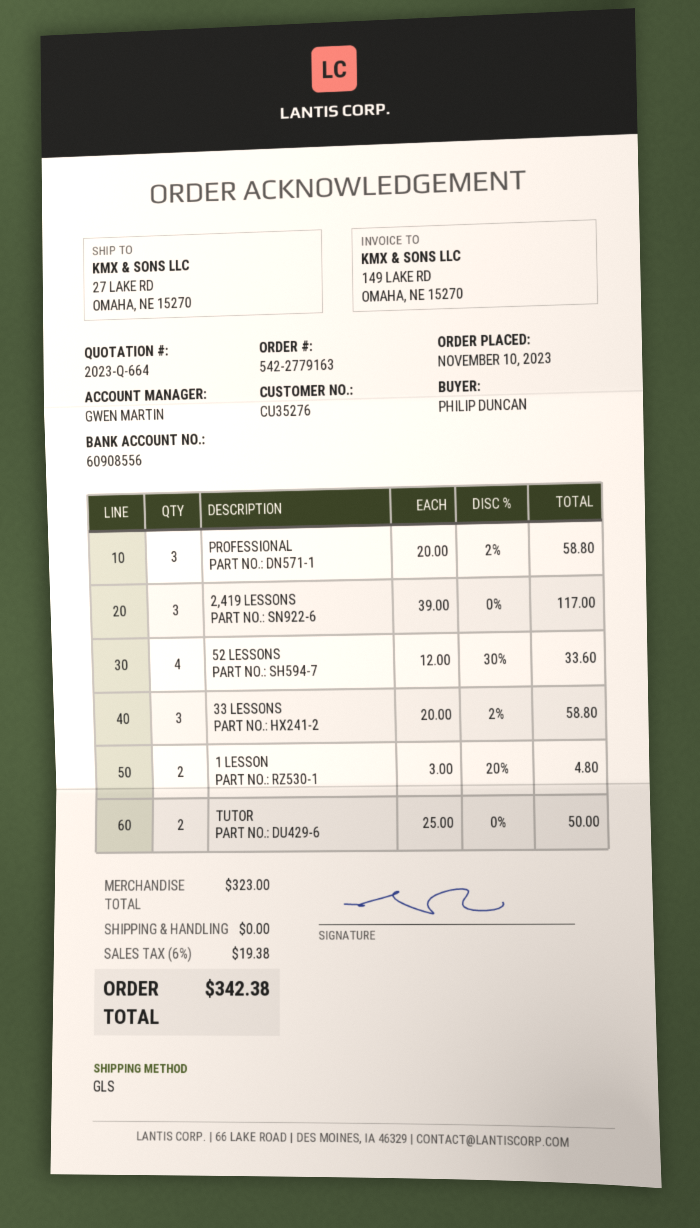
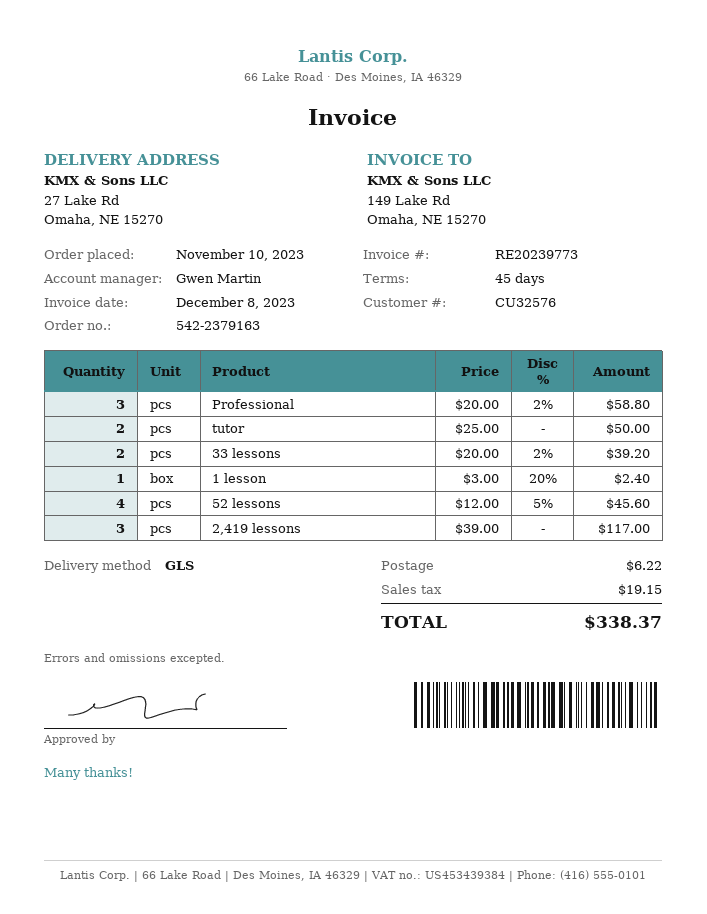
order number: 542-2779163 -> 542-2379163
customer number: CU35276 -> CU32576
52 LESSONS: 4 x 12.00 - 30% = 33.60 -> 4 x 12.00 - 5% = 45.60
33 LESSONS: 3 x 20.00 - 2% = 58.80 -> 2 x 20.00 - 2% = 39.20
1 LESSON: 2 x 3.00 - 20% = 4.80 -> 1 x 3.00 - 20% = 2.40
shipping: 0.00 -> 6.22
tax: 19.38 -> 19.15
total: 342.38 -> 338.37

